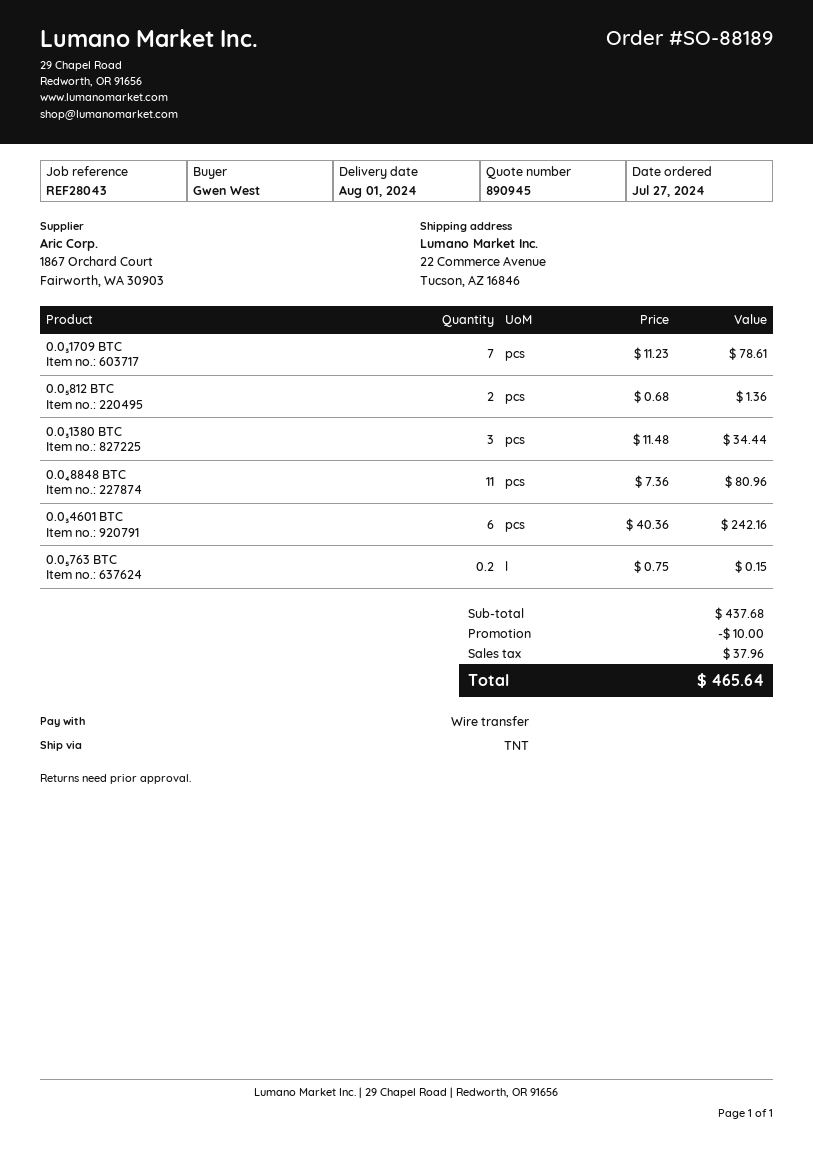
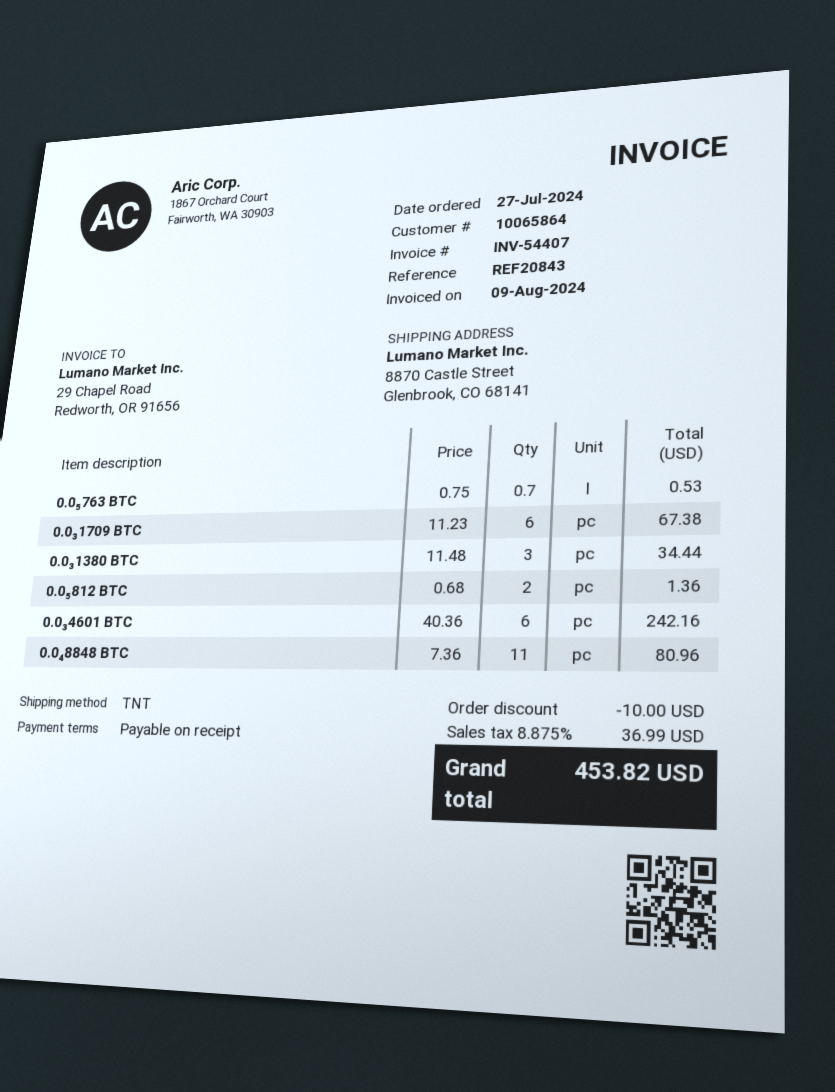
reference: REF28043 -> REF20843
ship to: 22 Commerce Avenue, Tucson, AZ 16846 -> 8870 Castle Street, Glenbrook, CO 68141
0.0₃1709 BTC: 7 x 11.23 = 78.61 -> 6 x 11.23 = 67.38
0.0₅763 BTC: 0.2 x 0.75 = 0.15 -> 0.7 x 0.75 = 0.53
tax: 37.96 -> 36.99
total: 465.64 -> 453.82

